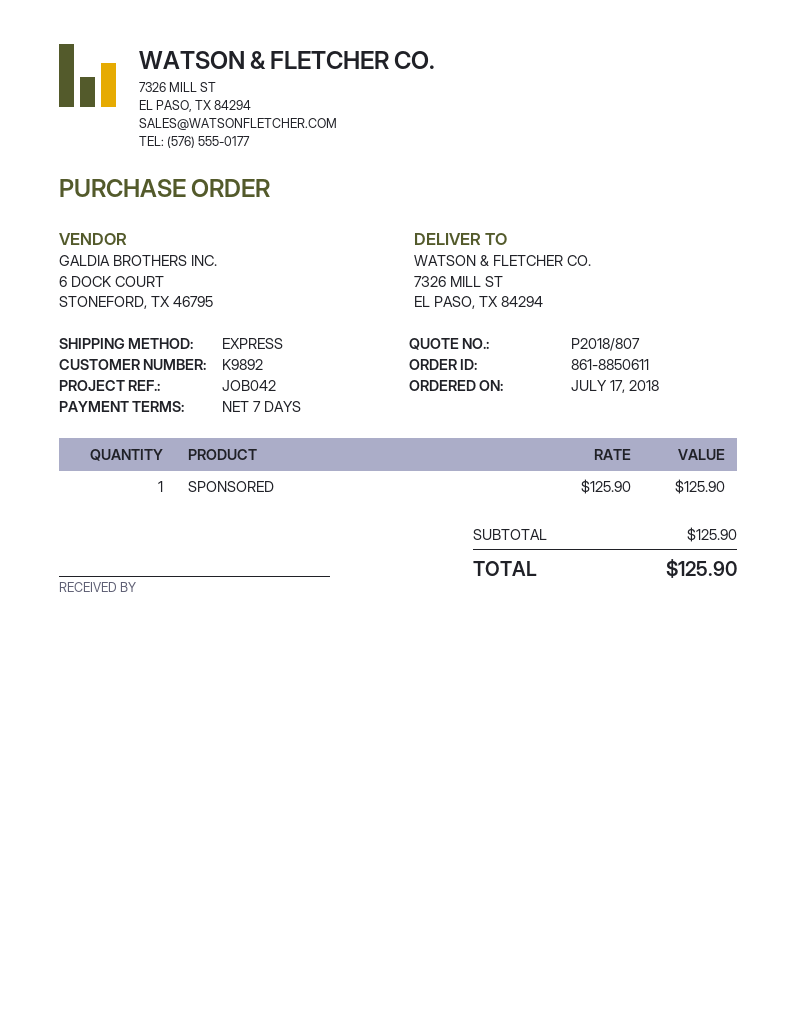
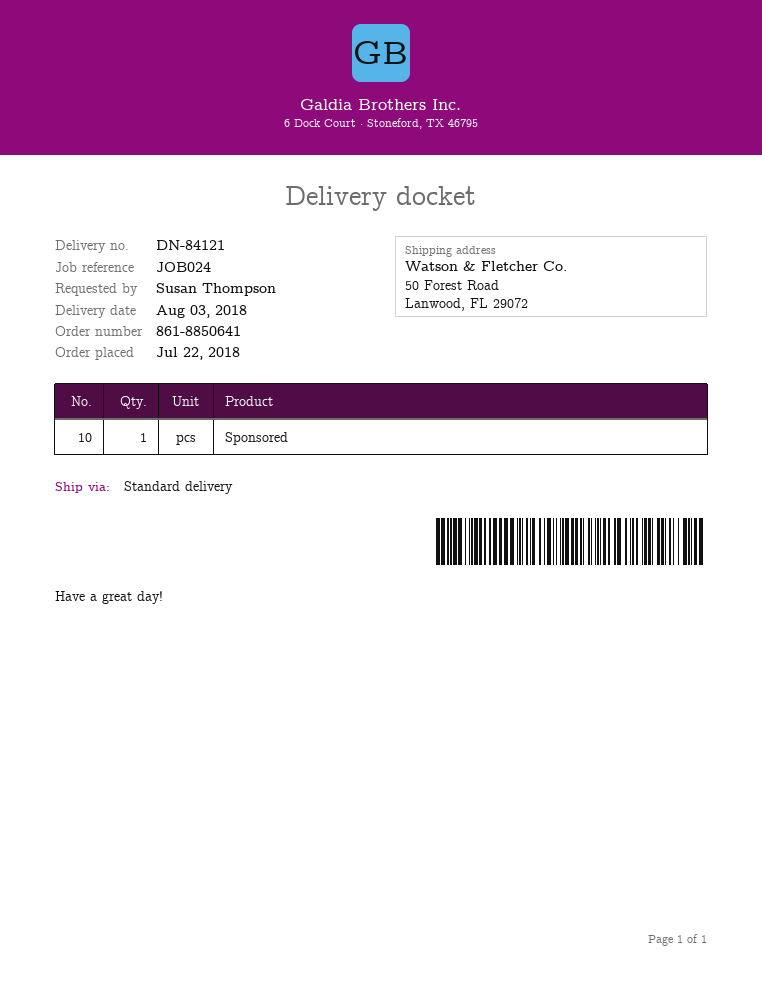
order number: 861-8850611 -> 861-8850641
order date: 2018-07-17 -> 2018-07-22
reference: JOB042 -> JOB024
shipping method: express -> standard
ship to: 7326 MILL ST, EL PASO, TX 84294 -> 50 Forest Road, Lanwood, FL 29072

